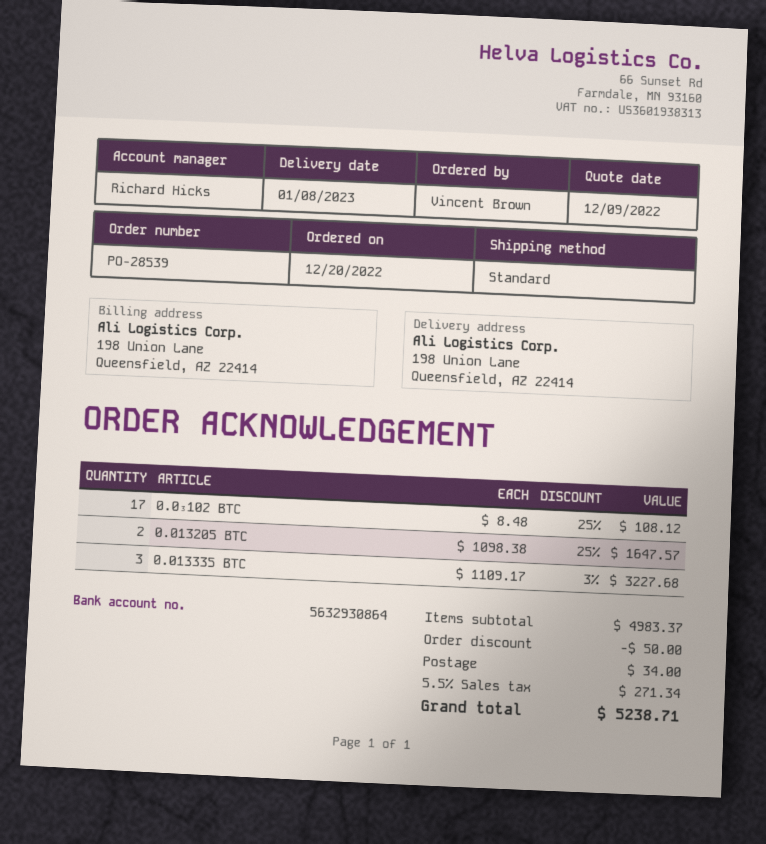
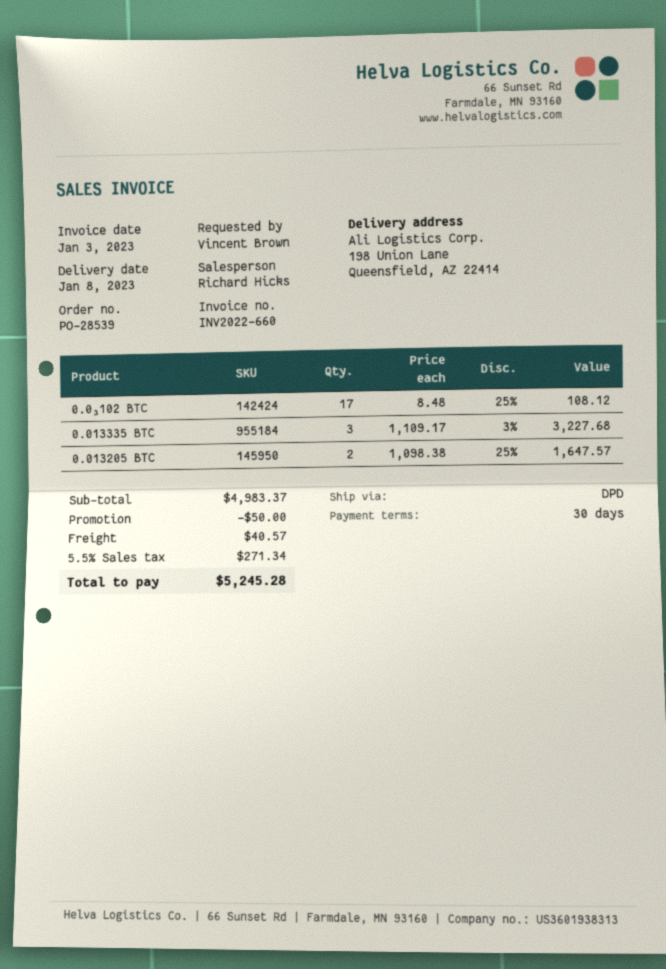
shipping method: standard -> DPD
shipping: 34.00 -> 40.57
total: 5238.71 -> 5245.28

